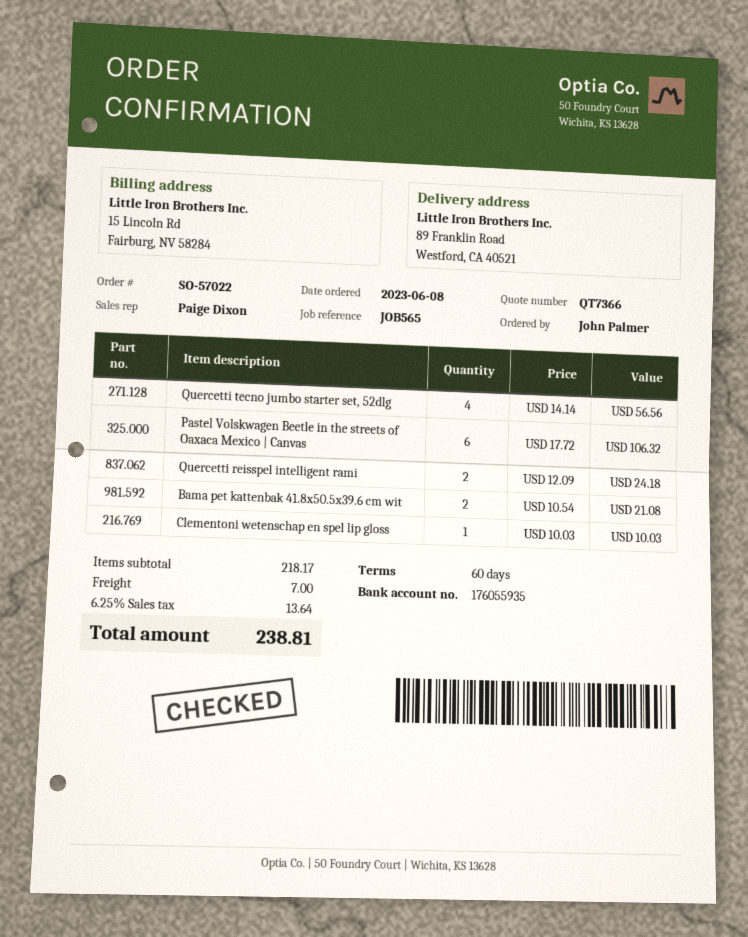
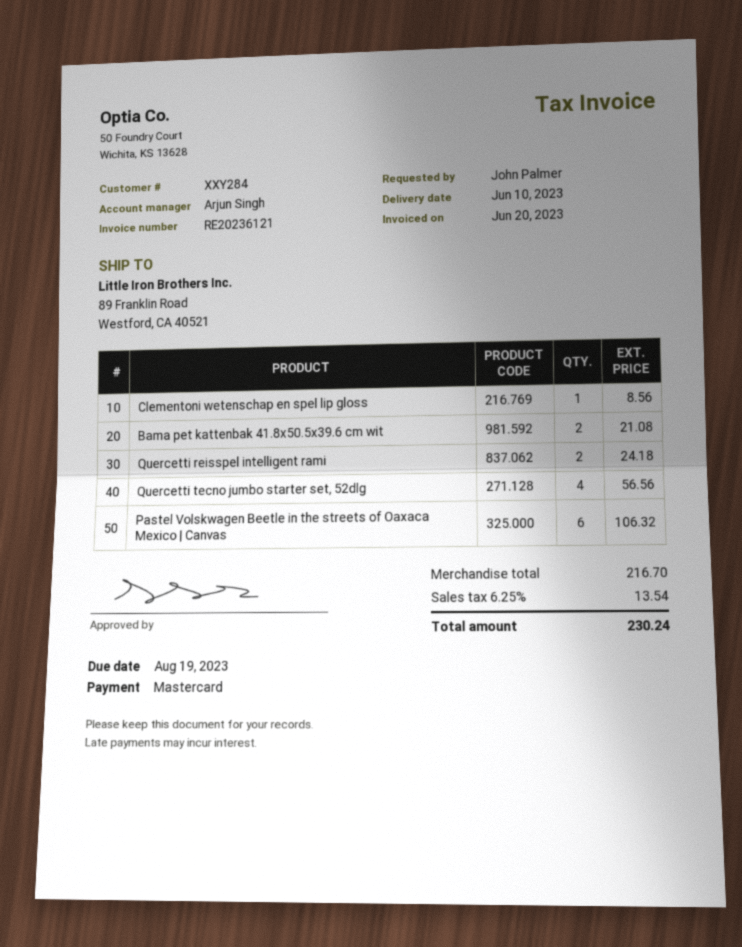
sales rep: Paige Dixon -> Arjun Singh
Clementoni wetenschap en spel lip gloss: 1 for 10.03 -> 1 for 8.56
subtotal: 218.17 -> 216.70
shipping: 7.00 -> none
tax: 6.25% = 13.64 -> 6.25% = 13.54
total: 238.81 -> 230.24

